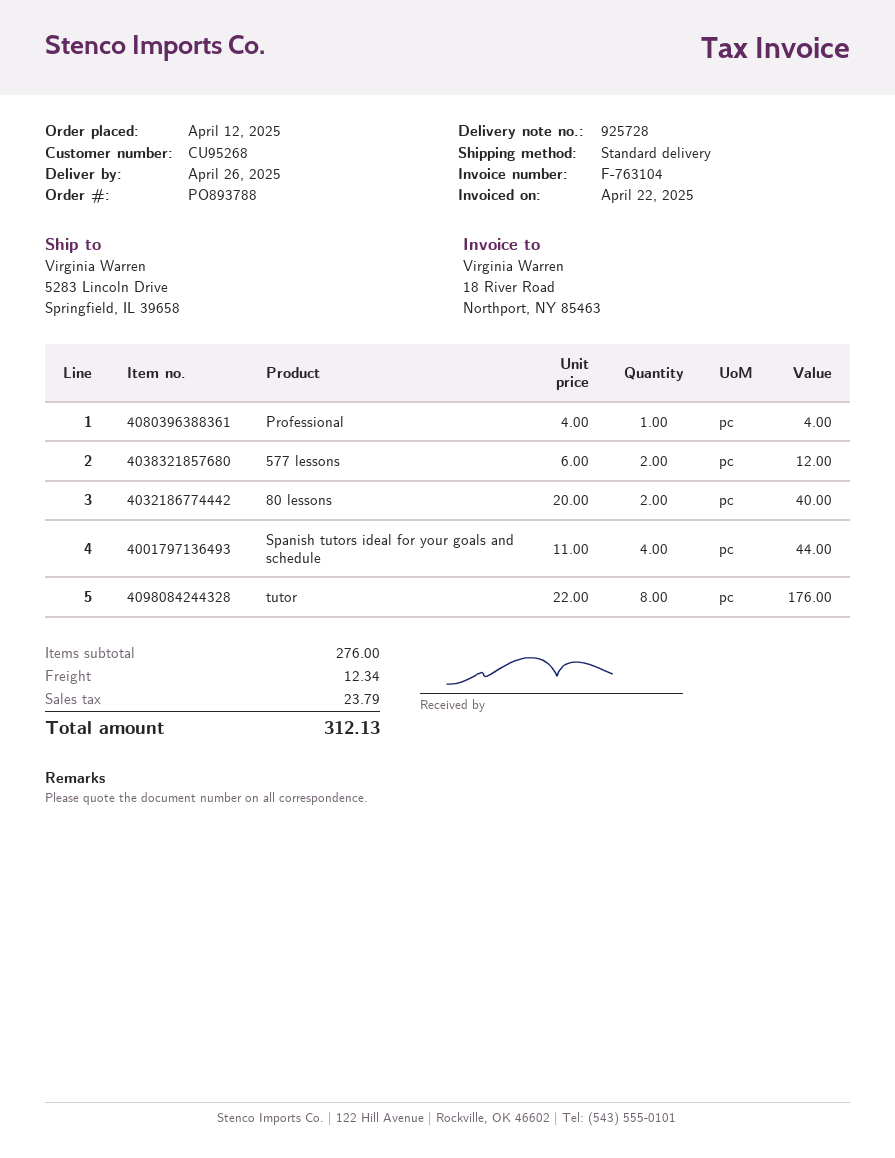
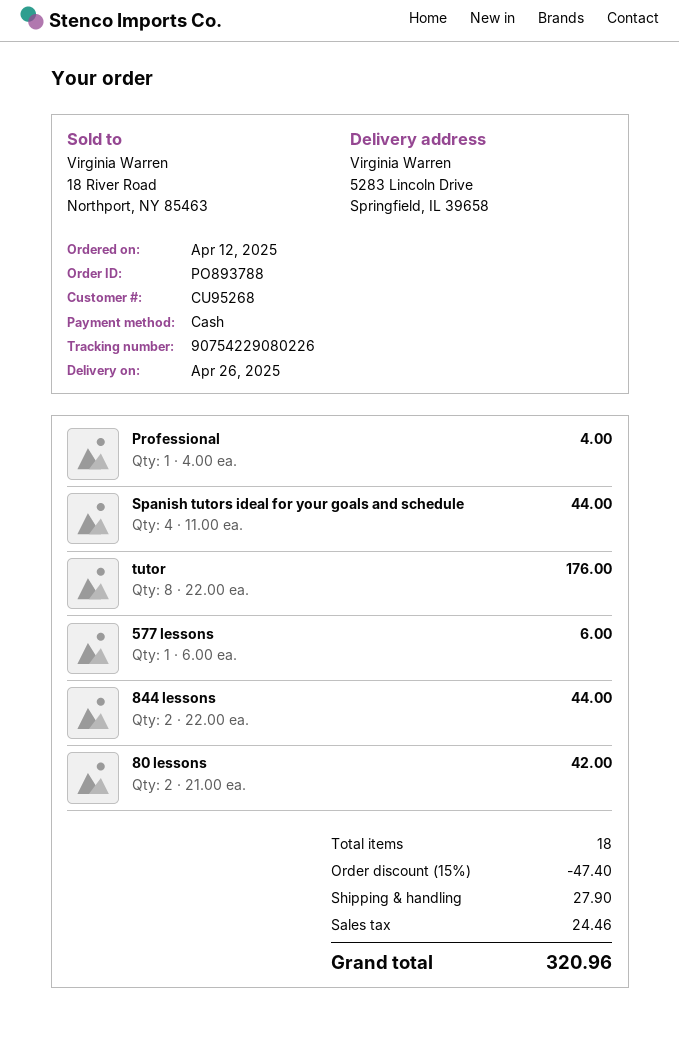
577 lessons: 2 x 6.00 = 12.00 -> 1 x 6.00 = 6.00
80 lessons: 2 x 20.00 = 40.00 -> 2 x 21.00 = 42.00
844 lessons: none -> 2 x 22.00 = 44.00
discount: none -> 15% = 47.40
shipping: 12.34 -> 27.90
tax: 23.79 -> 24.46
total: 312.13 -> 320.96

